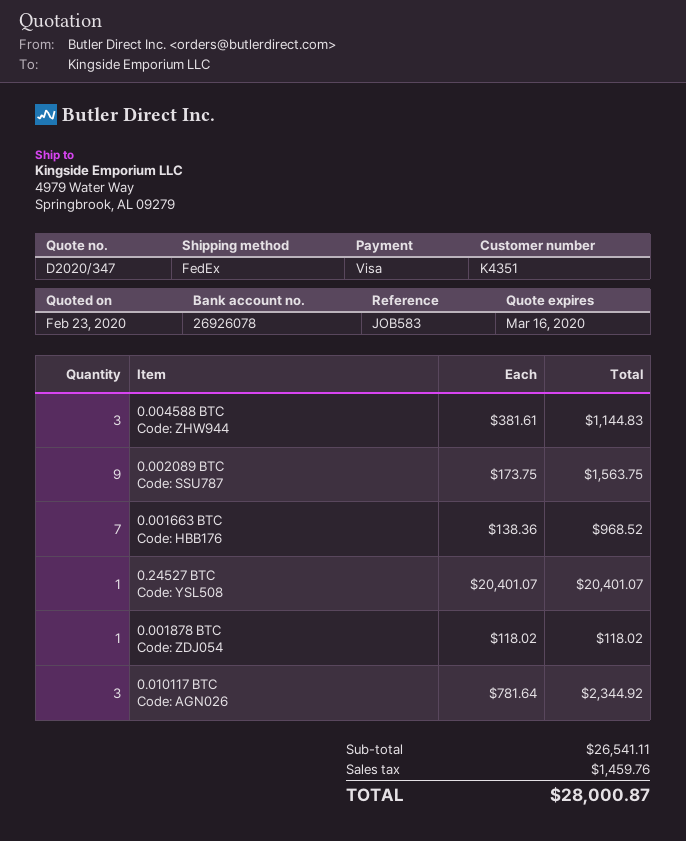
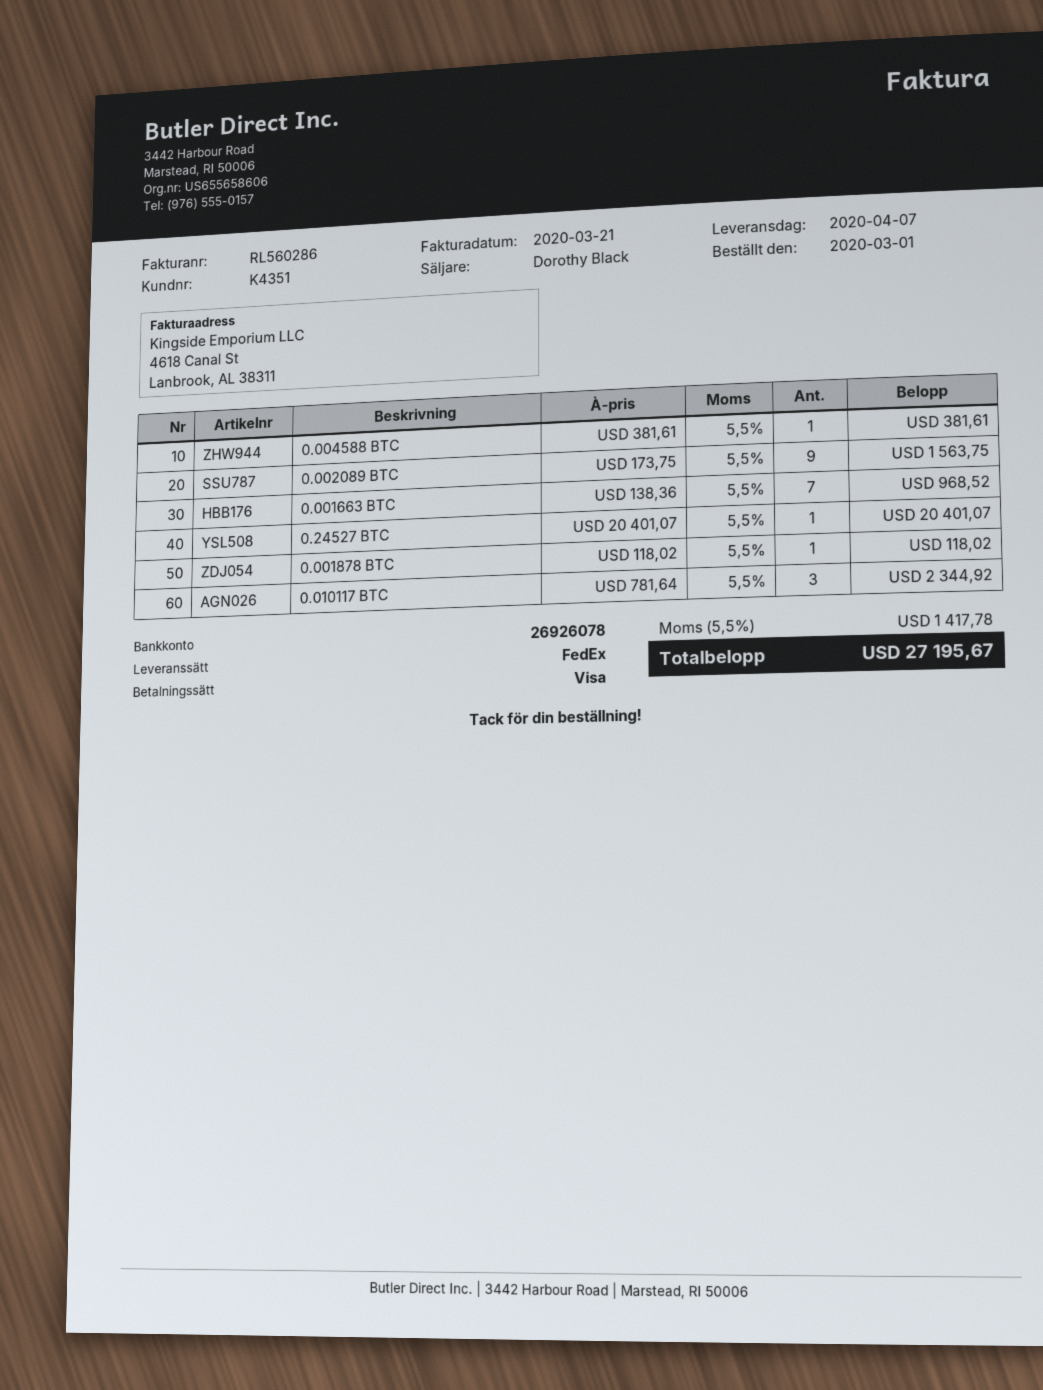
0.004588 BTC: 3 x 381.61 = 1144.83 -> 1 x 381.61 = 381.61
tax: 1459.76 -> 1417.78
total: 28000.87 -> 27195.67

